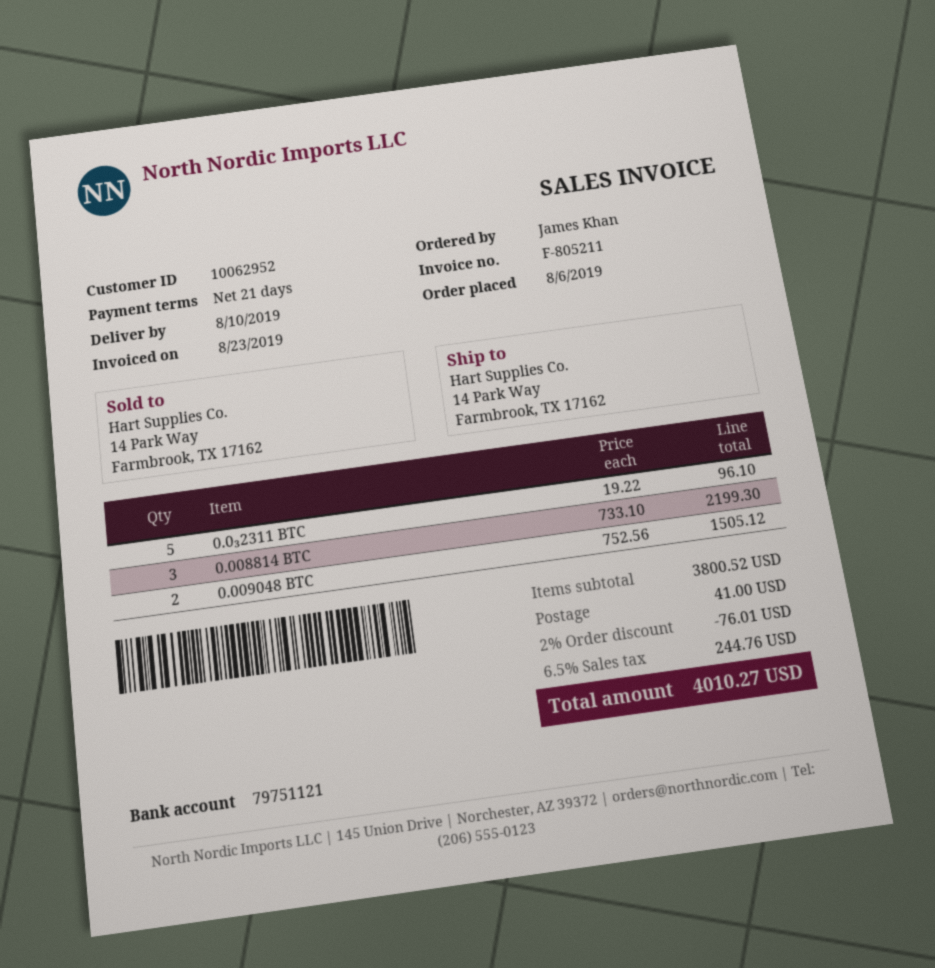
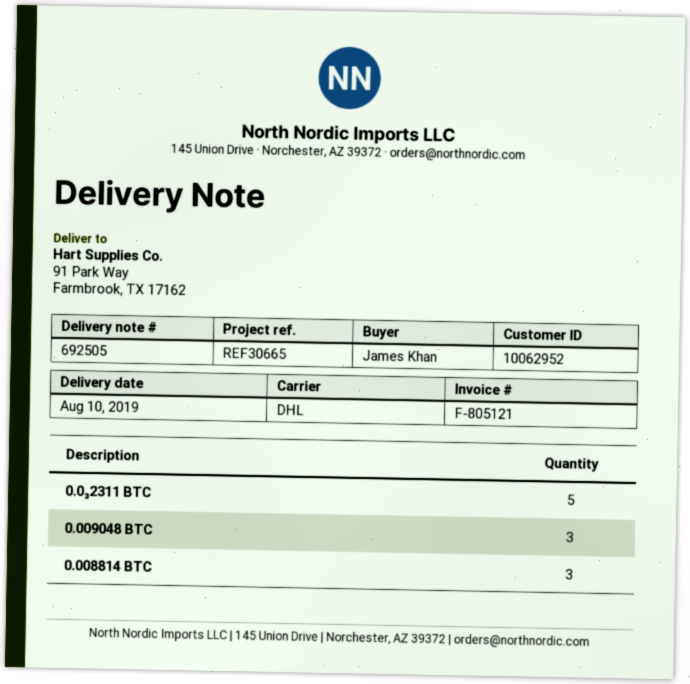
invoice number: F-805211 -> F-805121
ship to: 14 Park Way, Farmbrook, TX 17162 -> 91 Park Way, Farmbrook, TX 17162
0.009048 BTC: 2 -> 3

